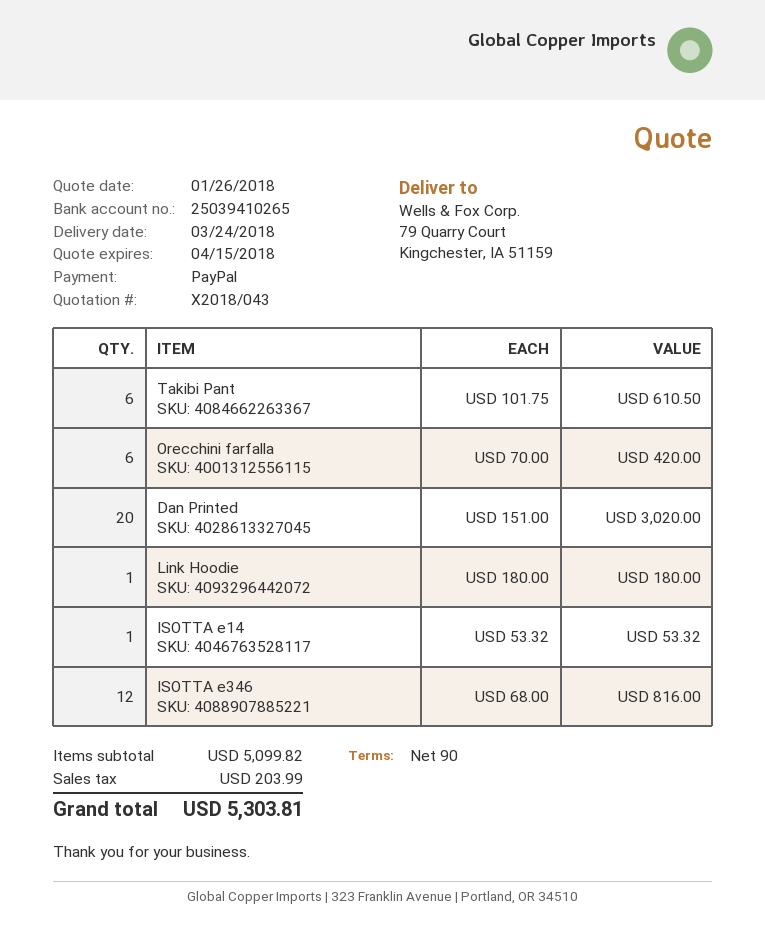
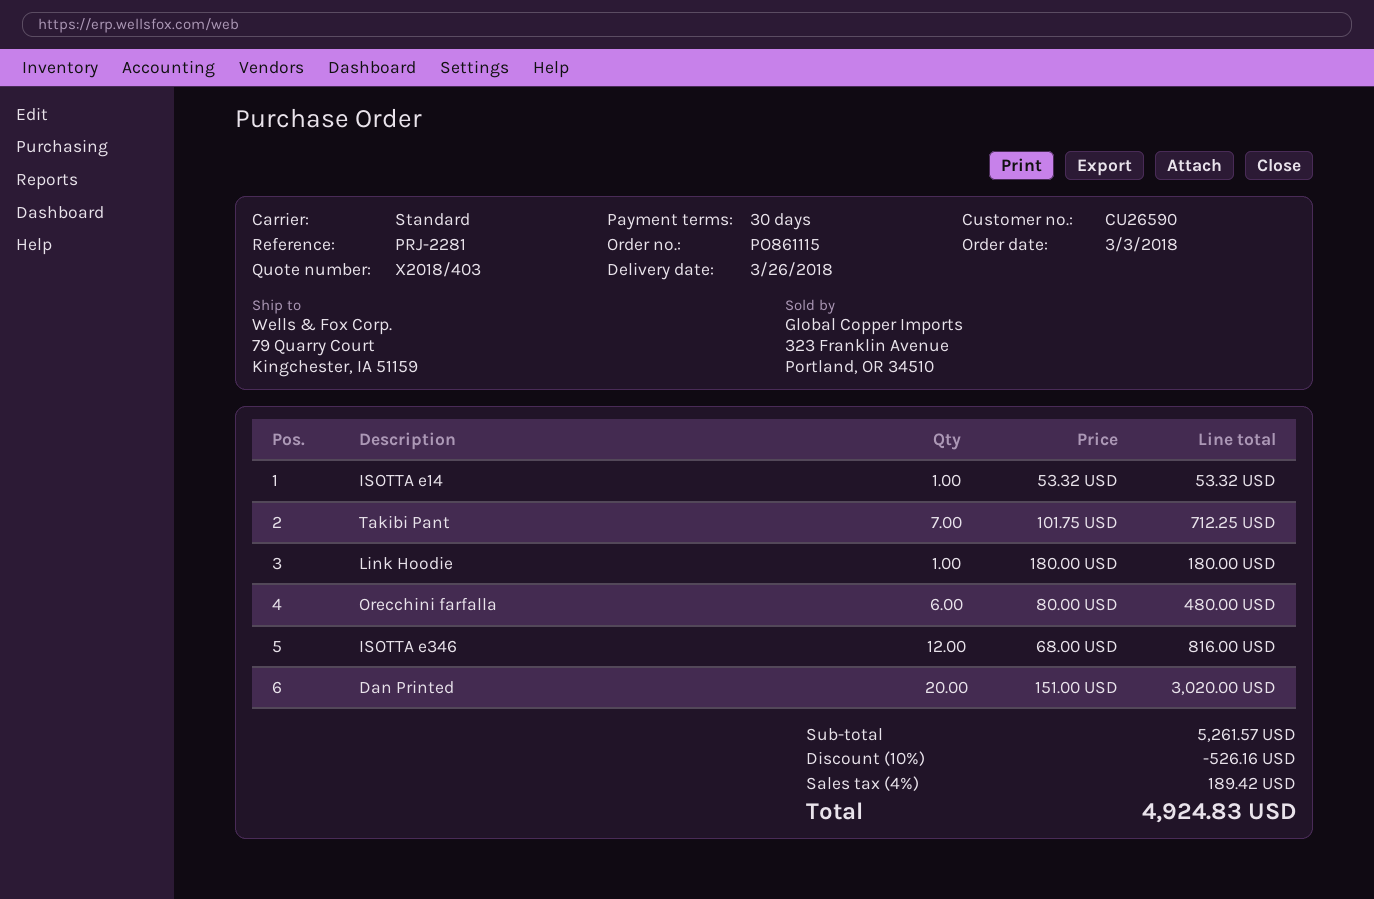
quote number: X2018/043 -> X2018/403
delivery date: 2018-03-24 -> 2018-03-26
payment terms: 90 days -> 30 days
Takibi Pant: 6 x 101.75 = 610.50 -> 7 x 101.75 = 712.25
Orecchini farfalla: 6 x 70.00 = 420.00 -> 6 x 80.00 = 480.00
subtotal: 5099.82 -> 5261.57
discount: none -> 10% = 526.16
tax: 203.99 -> 189.42
total: 5303.81 -> 4924.83

